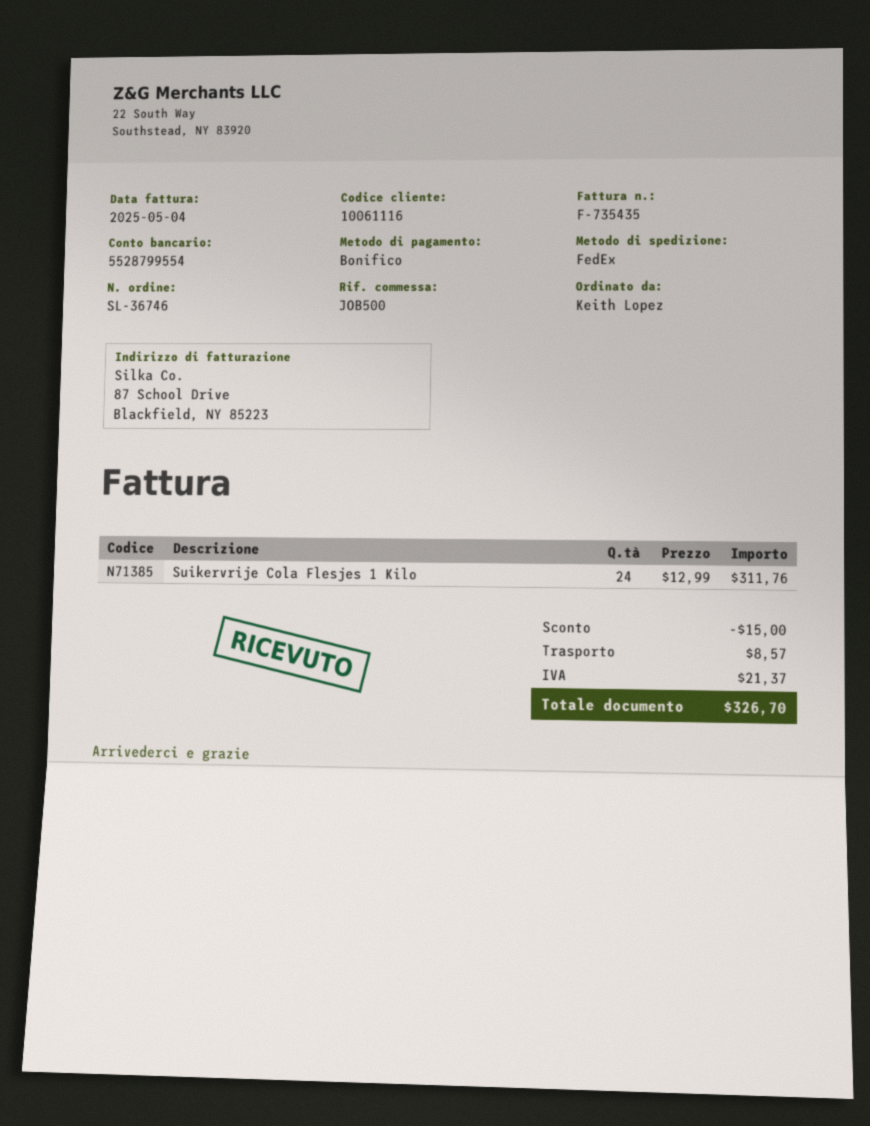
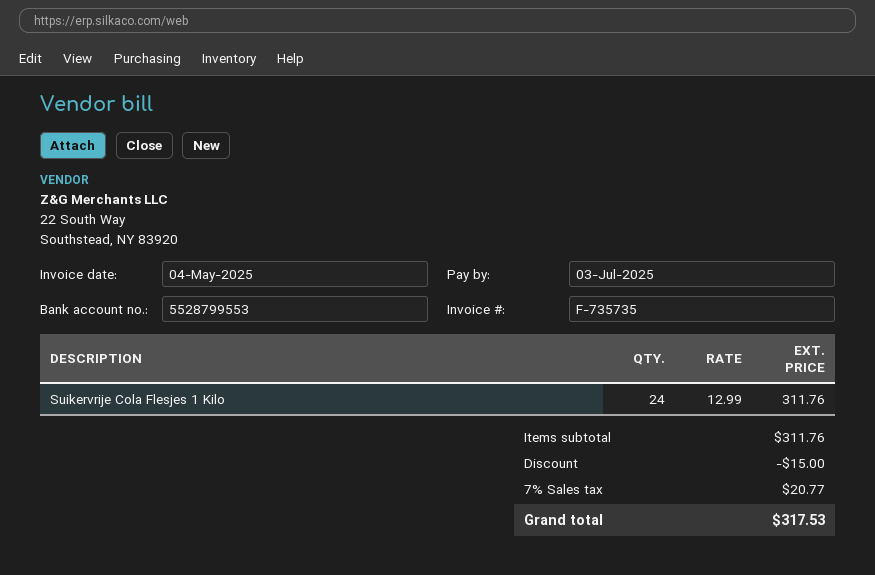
invoice number: F-735435 -> F-735735
bank account: 5528799554 -> 5528799553
shipping: 8.57 -> none
tax: 21.37 -> 20.77
total: 326.70 -> 317.53

